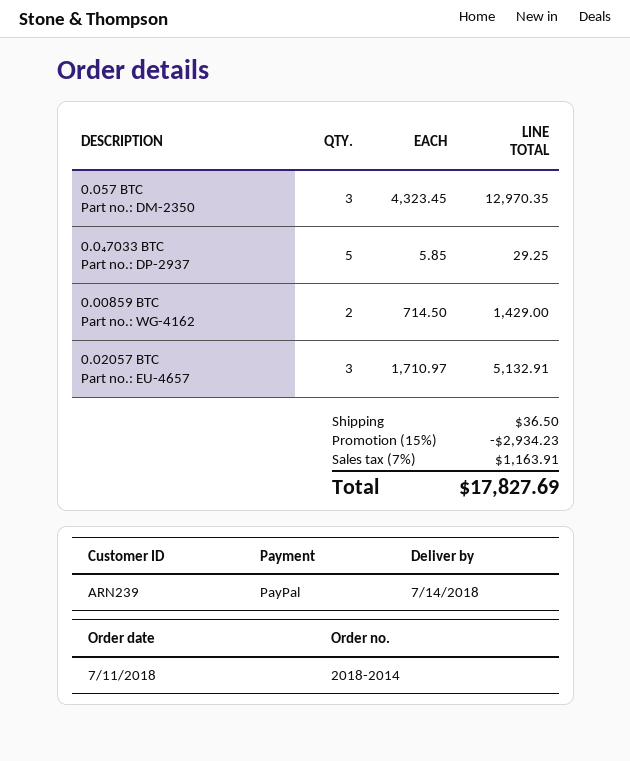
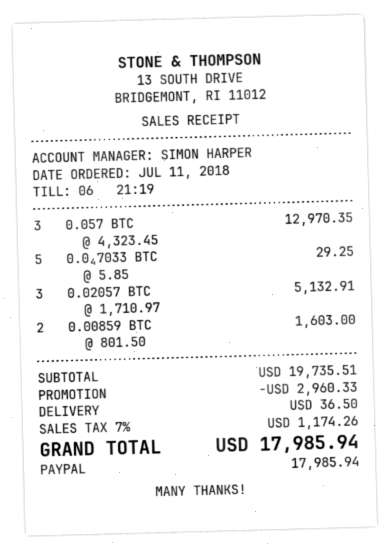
0.00859 BTC: 2 x 714.50 = 1429.00 -> 2 x 801.50 = 1603.00
discount: 2934.23 -> 2960.33
tax: 7% = 1163.91 -> 7% = 1174.26
total: 17827.69 -> 17985.94

